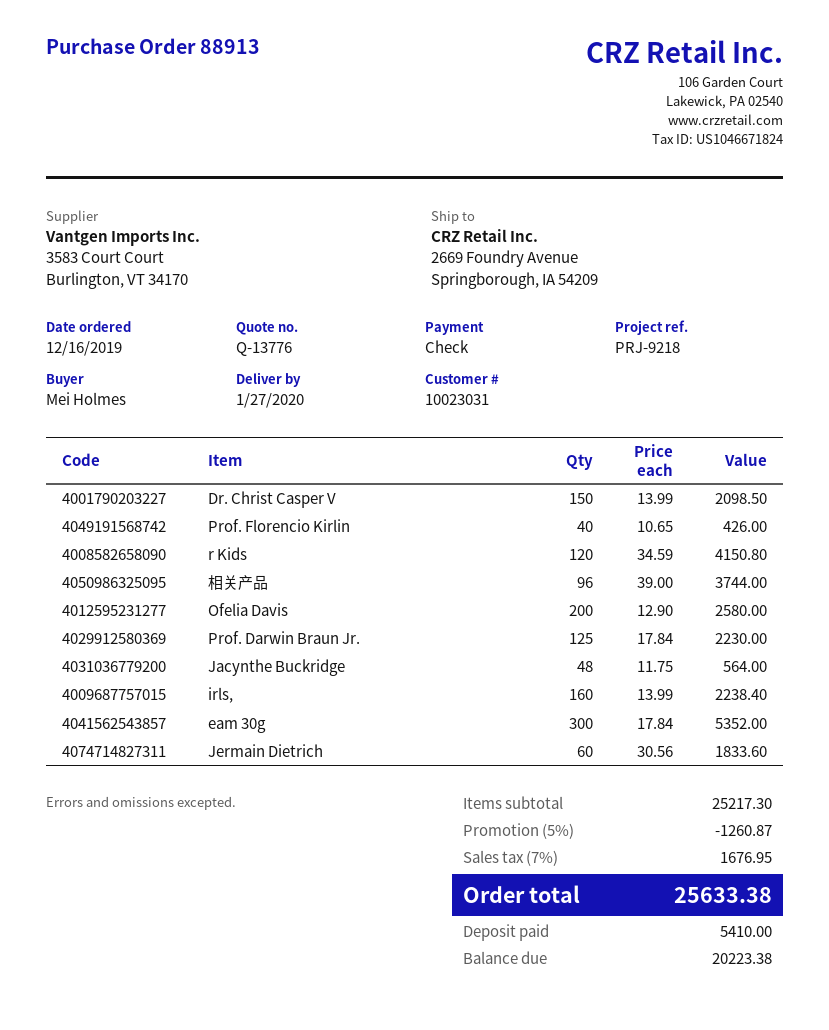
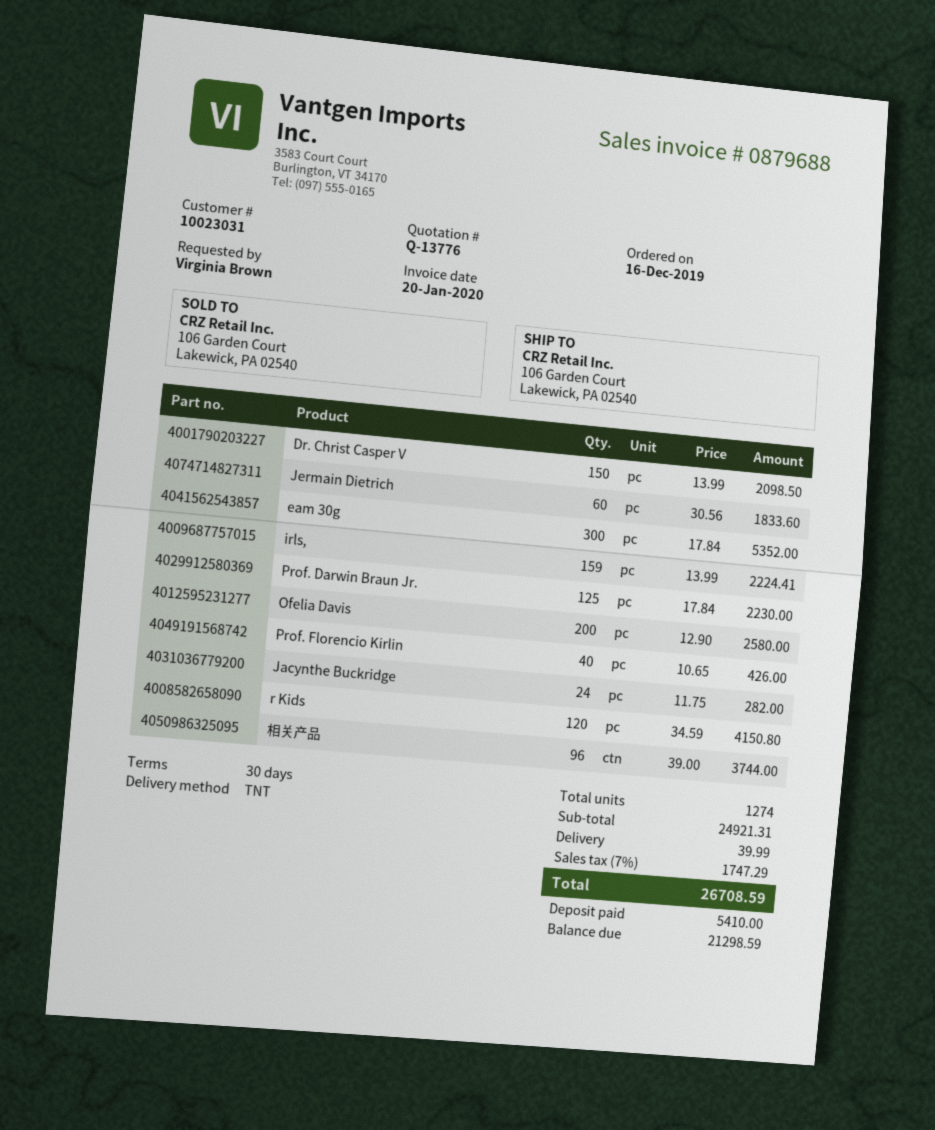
ordered by: Mei Holmes -> Virginia Brown
ship to: 2669 Foundry Avenue, Springborough, IA 54209 -> 106 Garden Court, Lakewick, PA 02540
Jacynthe Buckridge: 48 x 11.75 = 564.00 -> 24 x 11.75 = 282.00
irls,: 160 x 13.99 = 2238.40 -> 159 x 13.99 = 2224.41
subtotal: 25217.30 -> 24921.31
discount: 5% = 1260.87 -> none
shipping: none -> 39.99
tax: 7% = 1676.95 -> 7% = 1747.29
total: 25633.38 -> 26708.59
balance: 20223.38 -> 21298.59

